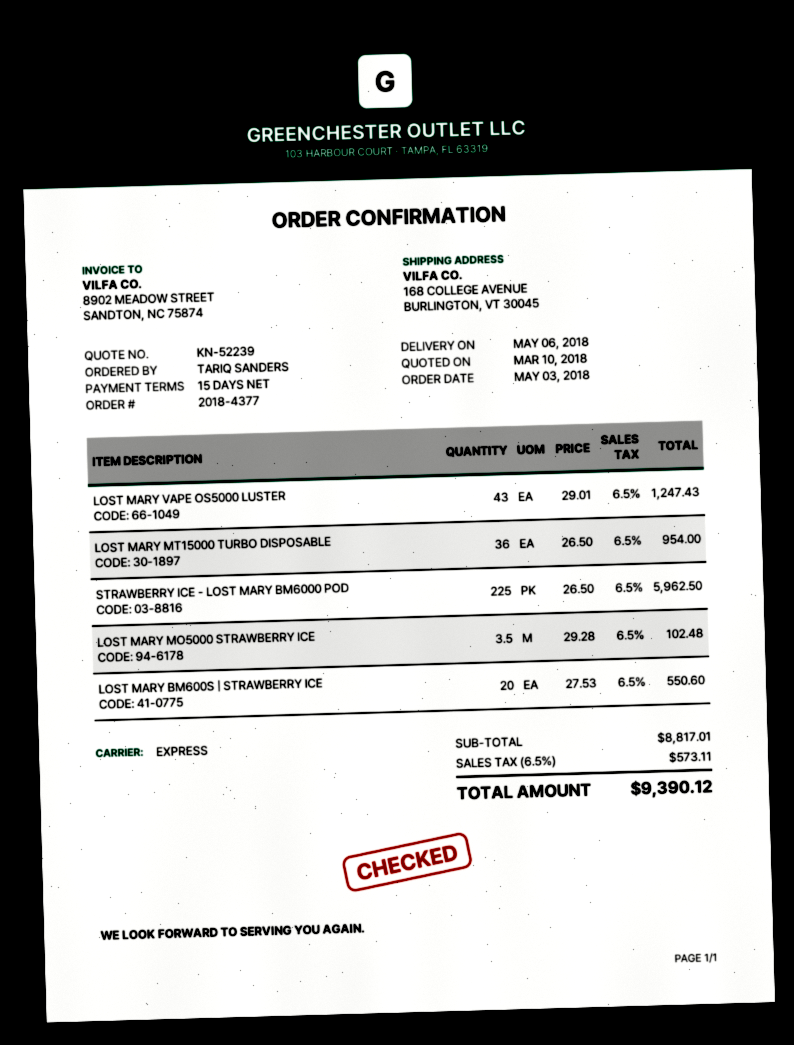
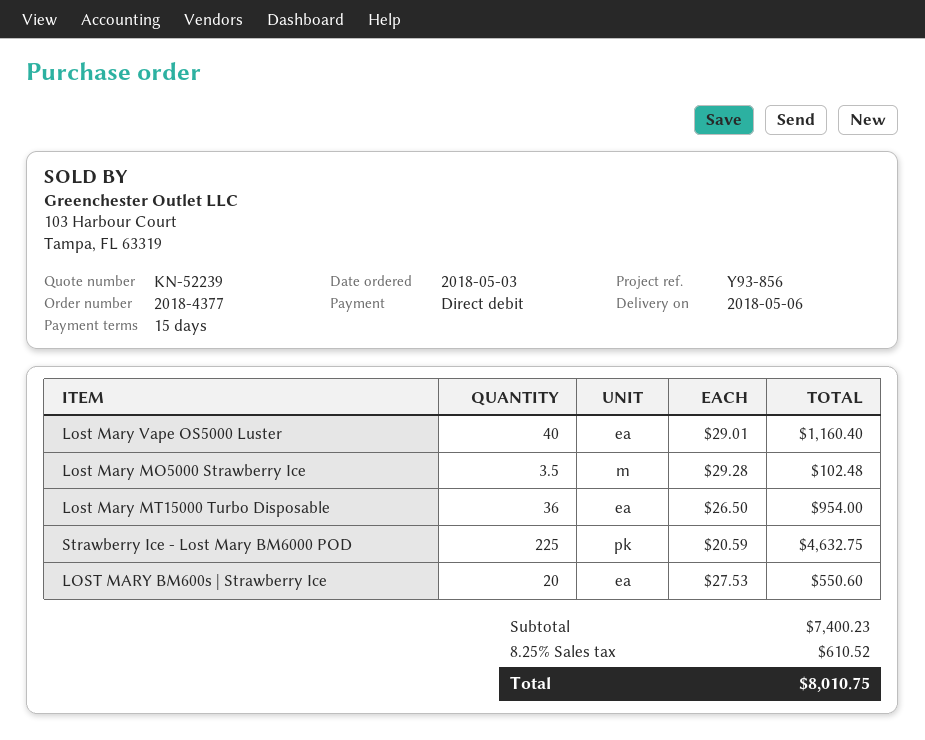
LOST MARY VAPE OS5000 LUSTER: 43 x 29.01 = 1247.43 -> 40 x 29.01 = 1160.40
STRAWBERRY ICE - LOST MARY BM6000 POD: 225 x 26.50 = 5962.50 -> 225 x 20.59 = 4632.75
subtotal: 8817.01 -> 7400.23
tax: 6.5% = 573.11 -> 8.25% = 610.52
total: 9390.12 -> 8010.75

